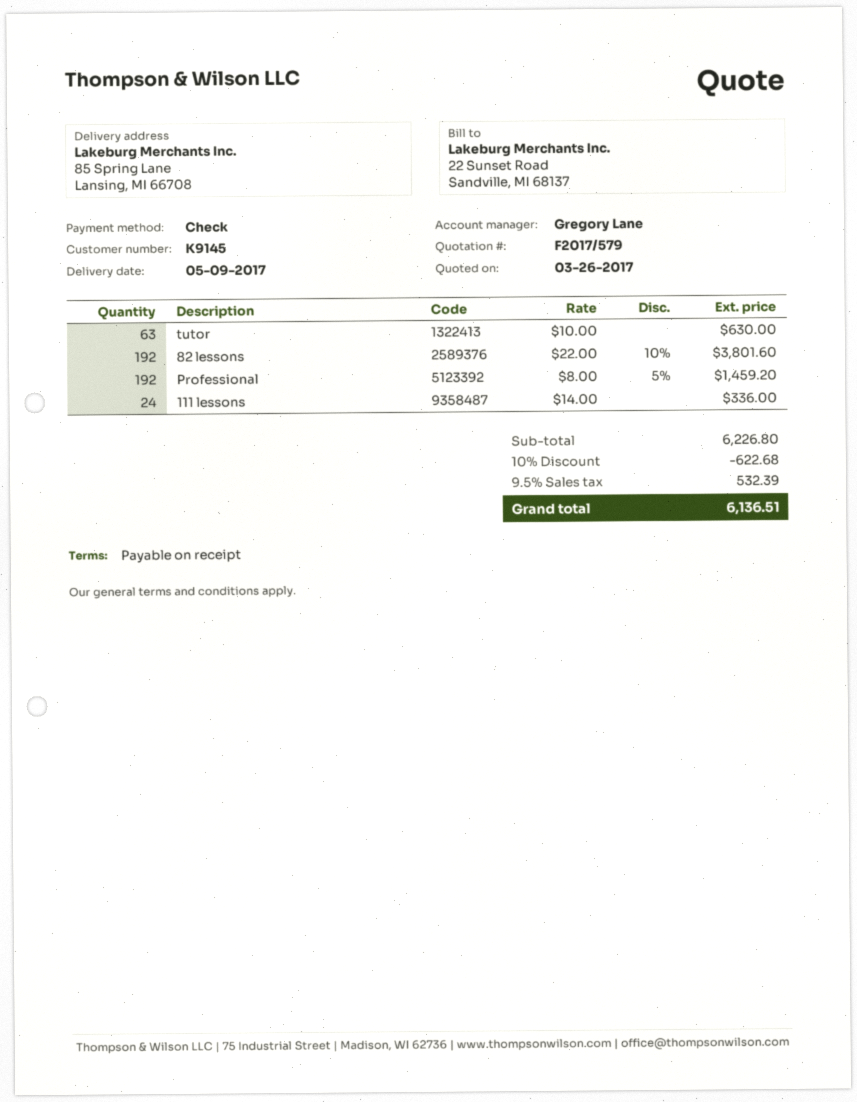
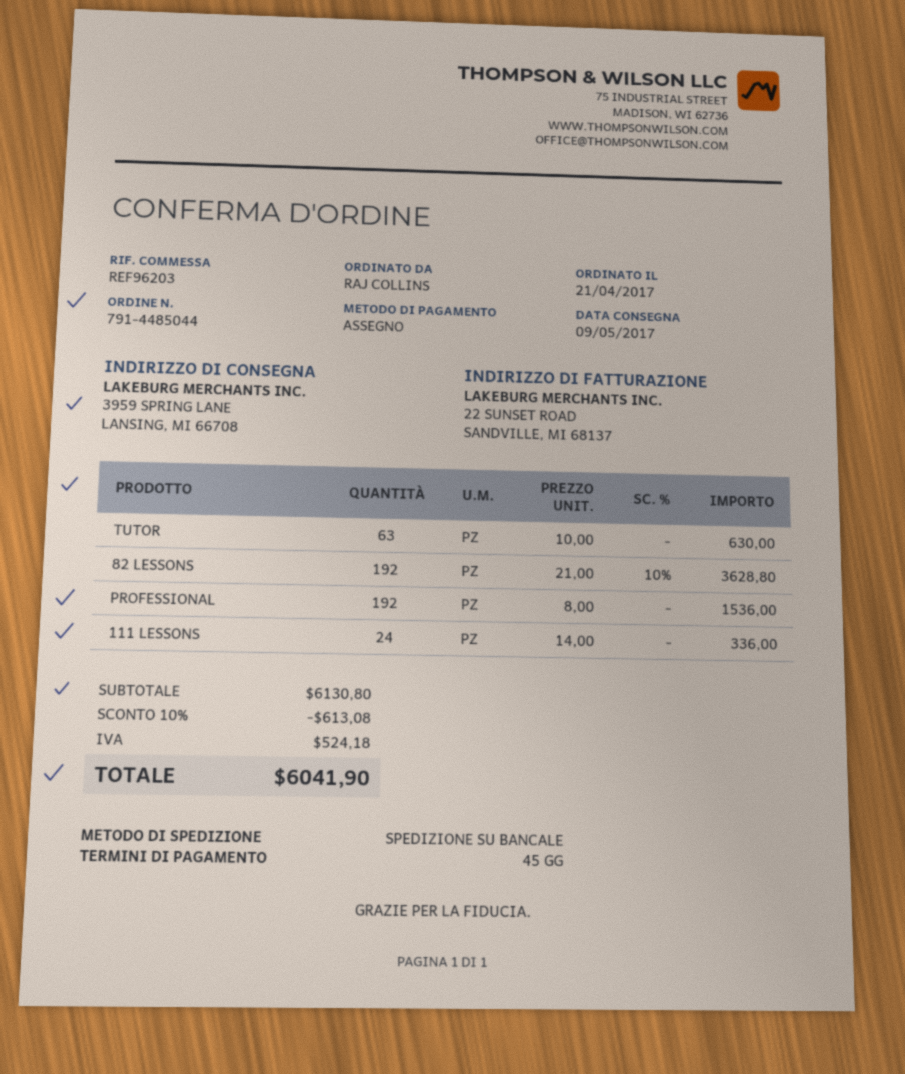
payment terms: on receipt -> 45 days
ship to: 85 Spring Lane, Lansing, MI 66708 -> 3959 SPRING LANE, LANSING, MI 66708
82 lessons: 192 x 22.00 - 10% = 3801.60 -> 192 x 21.00 - 10% = 3628.80
Professional: 192 x 8.00 - 5% = 1459.20 -> 192 x 8.00 = 1536.00
subtotal: 6226.80 -> 6130.80
discount: 10% = 622.68 -> 10% = 613.08
tax: 532.39 -> 524.18
total: 6136.51 -> 6041.90

